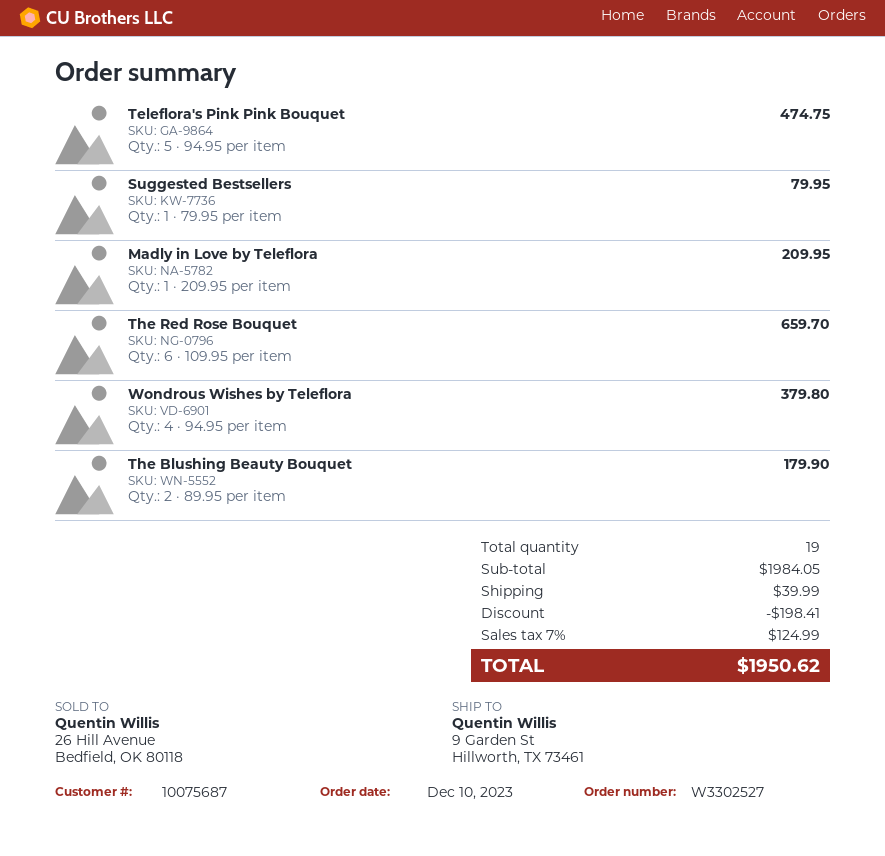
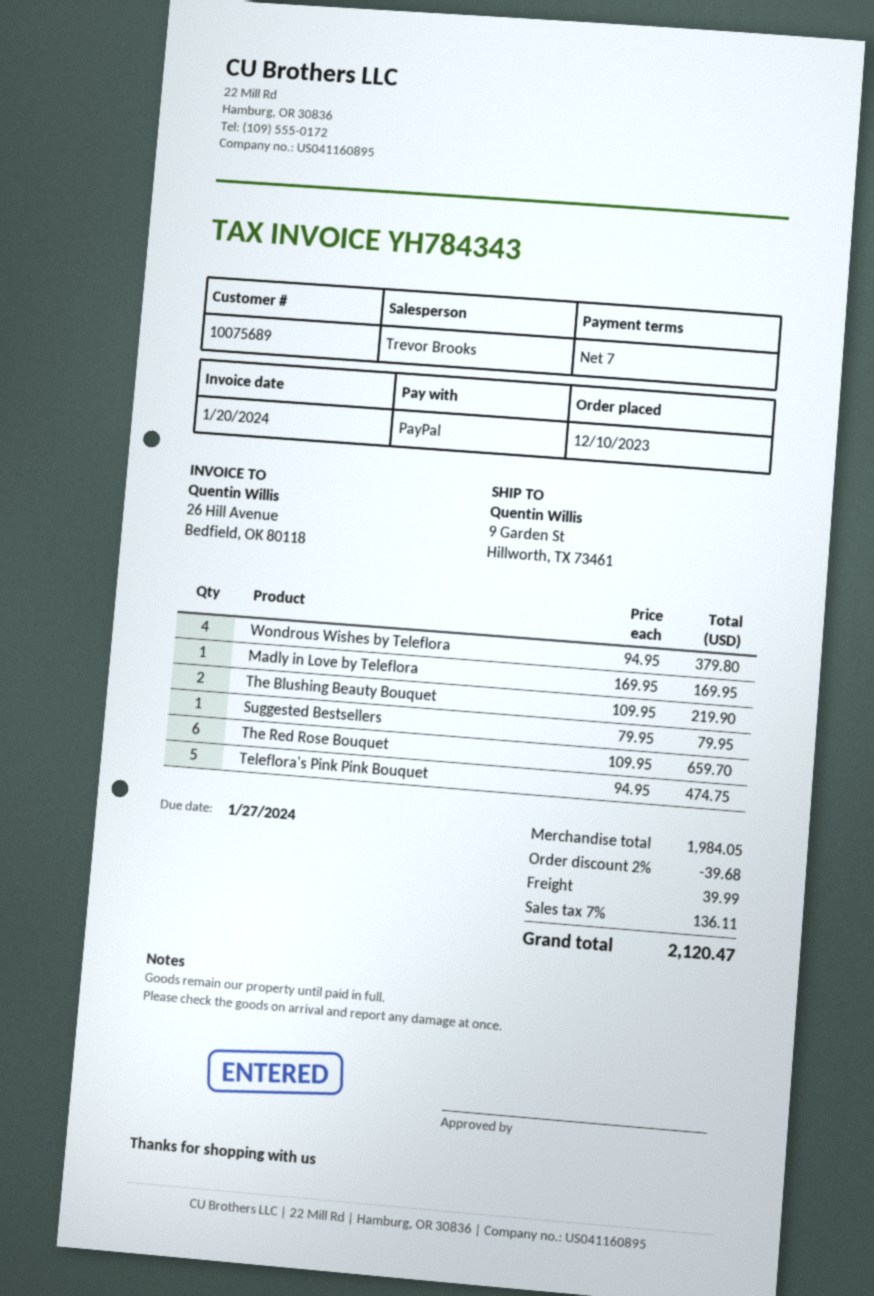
customer number: 10075687 -> 10075689
Madly in Love by Teleflora: 1 x 209.95 = 209.95 -> 1 x 169.95 = 169.95
The Blushing Beauty Bouquet: 2 x 89.95 = 179.90 -> 2 x 109.95 = 219.90
discount: 198.41 -> 39.68
tax: 7% = 124.99 -> 7% = 136.11
total: 1950.62 -> 2120.47

